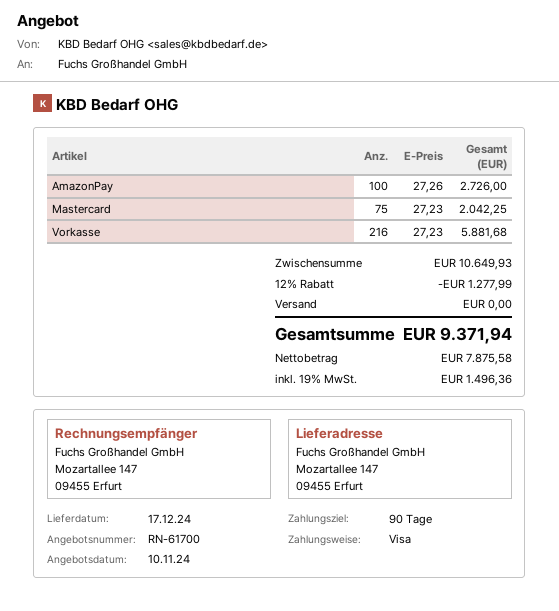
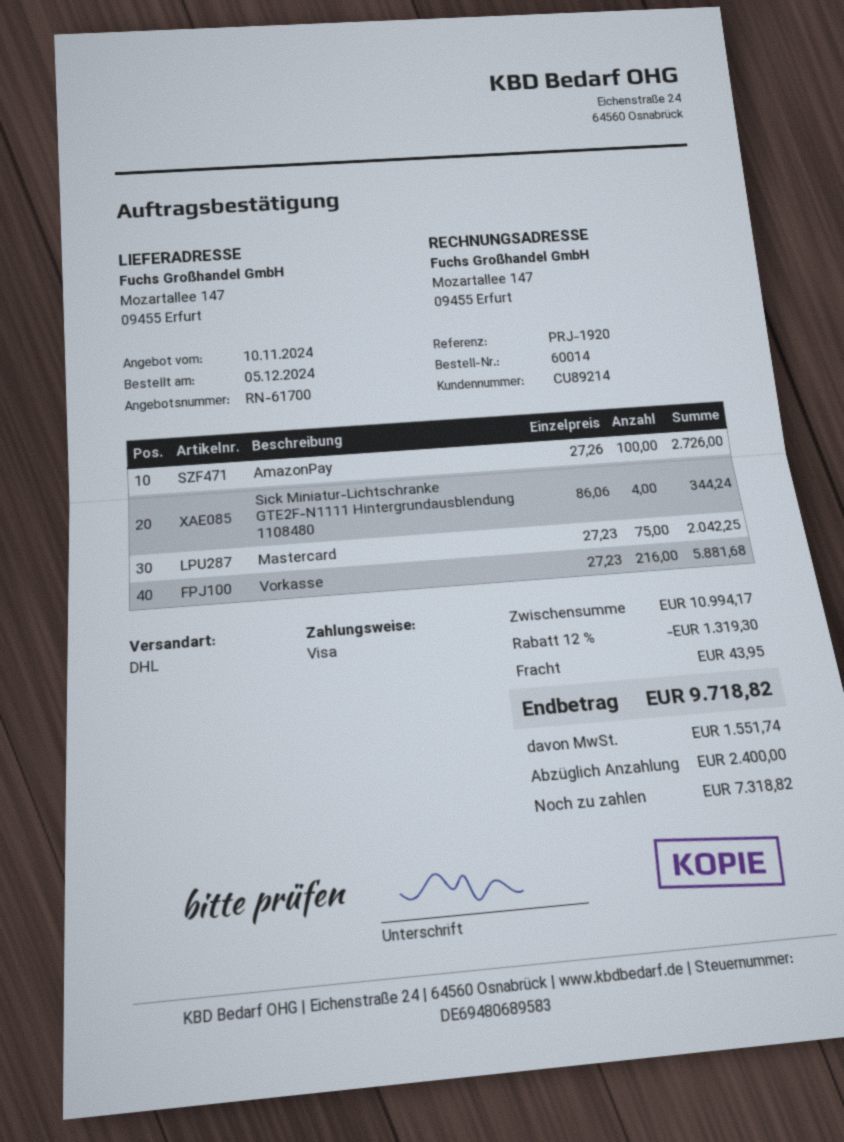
Sick Miniatur-Lichtschranke GTE2F-N1111 Hintergrundausblendung 1108480: none -> 4 x 86.06 = 344.24
subtotal: 10649.93 -> 10994.17
discount: 12% = 1277.99 -> 12% = 1319.30
shipping: 0.00 -> 43.95
tax: 1496.36 -> 1551.74
total: 9371.94 -> 9718.82

